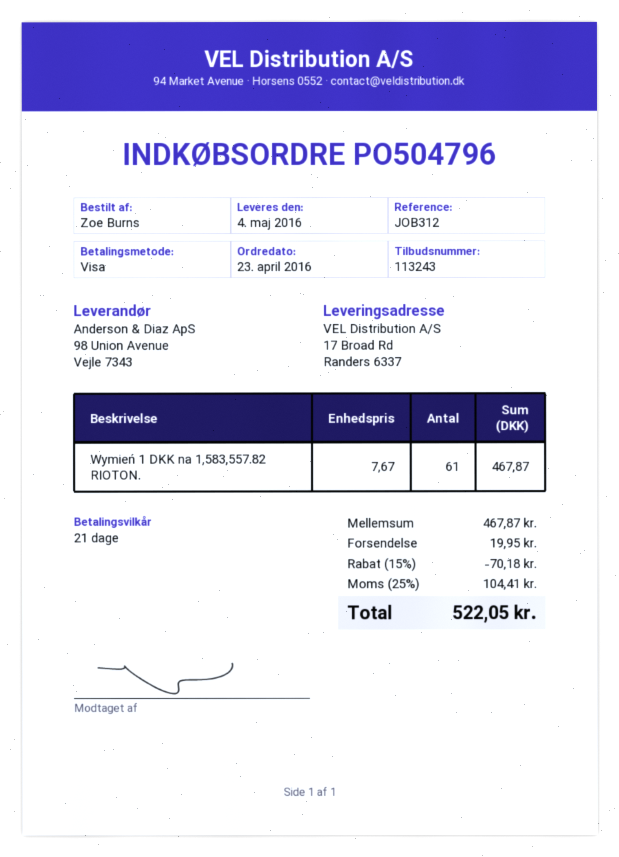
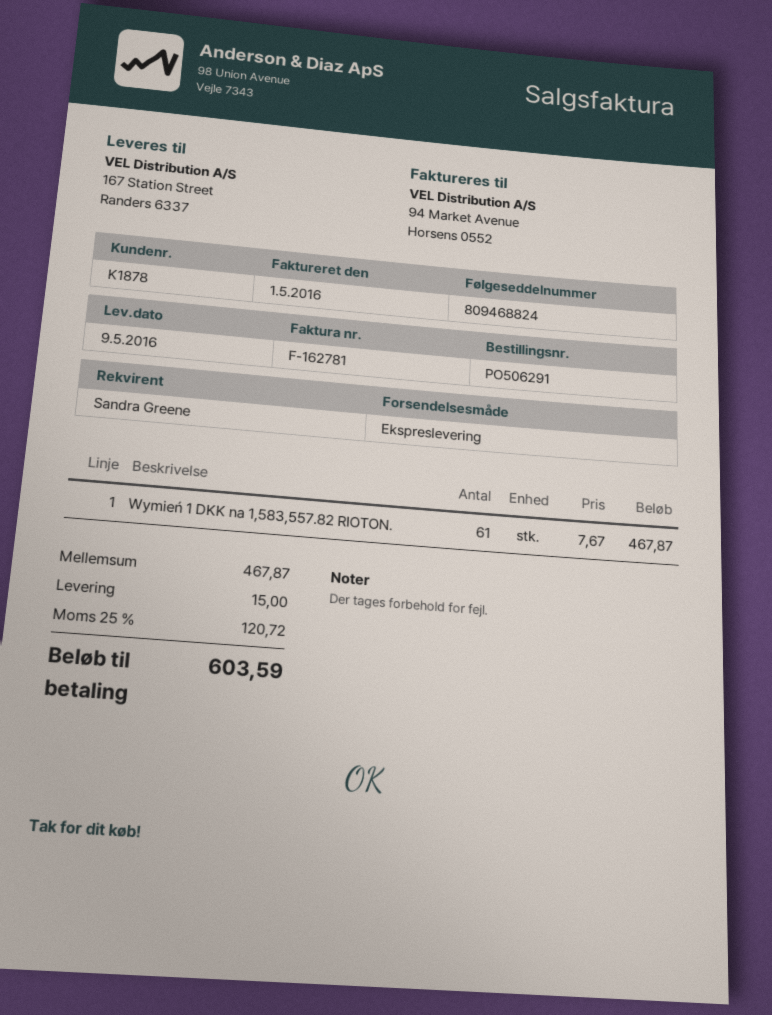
order number: PO504796 -> PO506291
delivery date: 2016-05-04 -> 2016-05-09
ordered by: Zoe Burns -> Sandra Greene
ship to: 17 Broad Rd, Randers 6337 -> 167 Station Street, Randers 6337
discount: 15% = 70.18 -> none
shipping: 19.95 -> 15.00
tax: 25% = 104.41 -> 25% = 120.72
total: 522.05 -> 603.59

